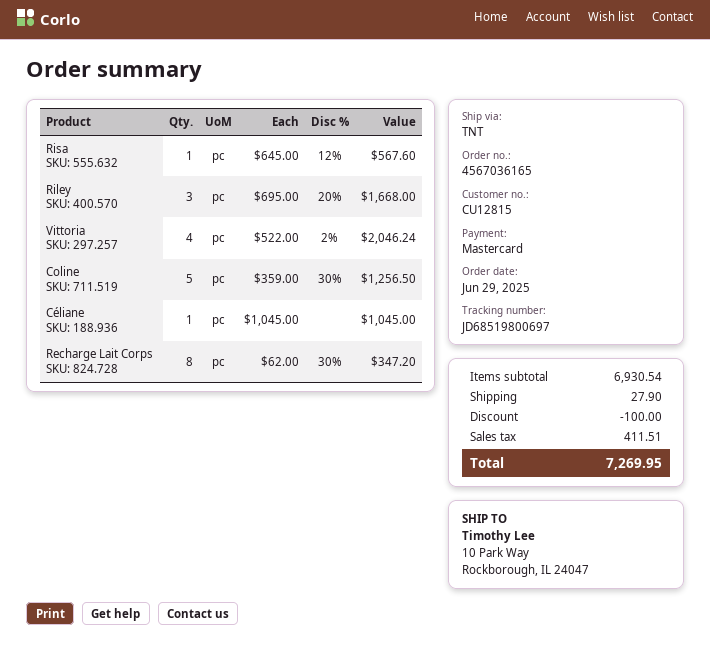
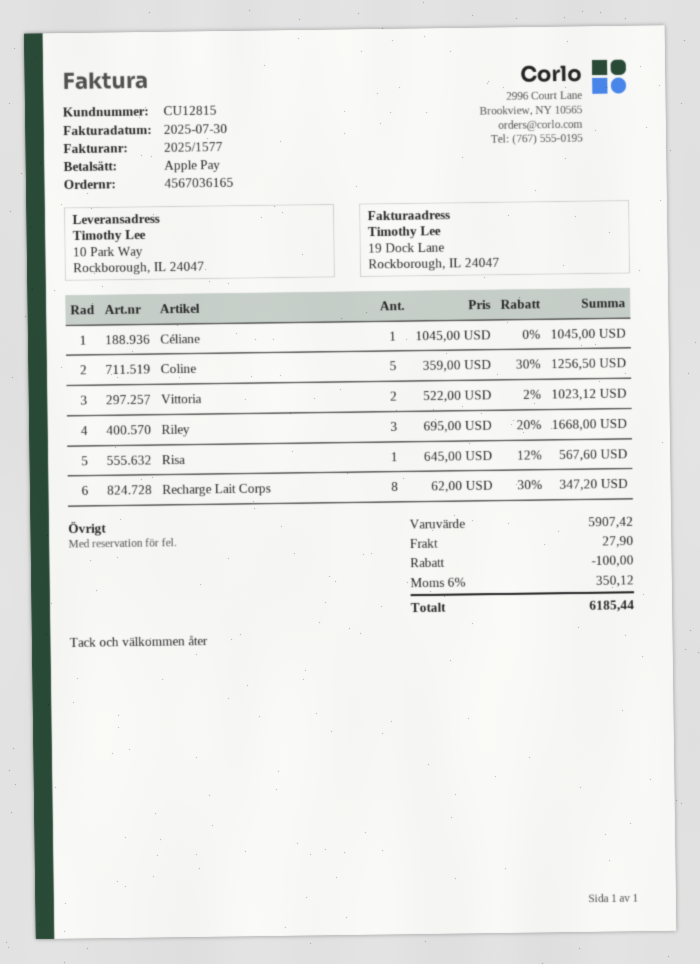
payment method: Mastercard -> Apple Pay
Vittoria: 4 x 522.00 - 2% = 2046.24 -> 2 x 522.00 - 2% = 1023.12
subtotal: 6930.54 -> 5907.42
tax: 411.51 -> 350.12
total: 7269.95 -> 6185.44

